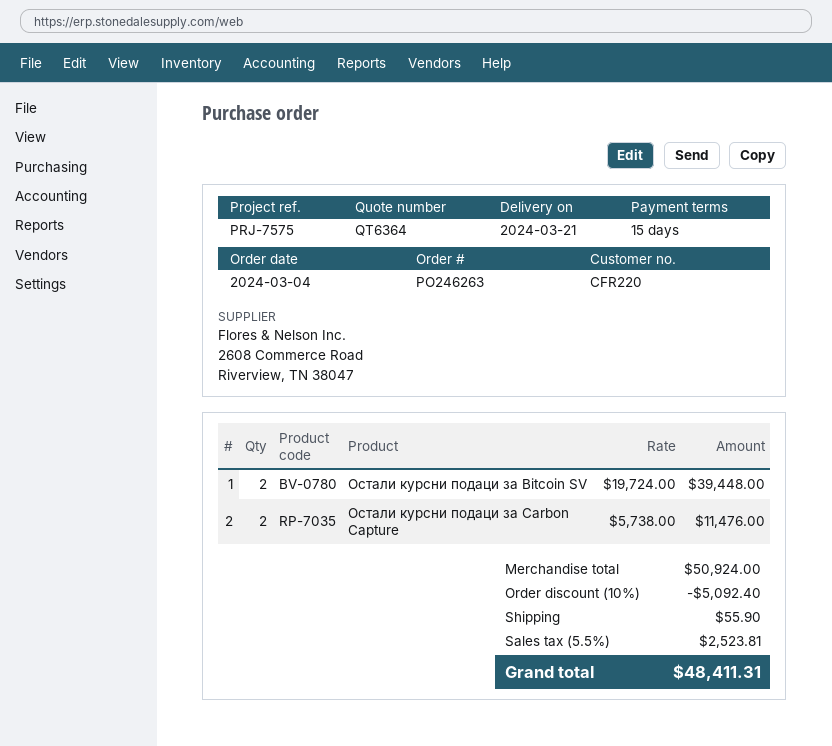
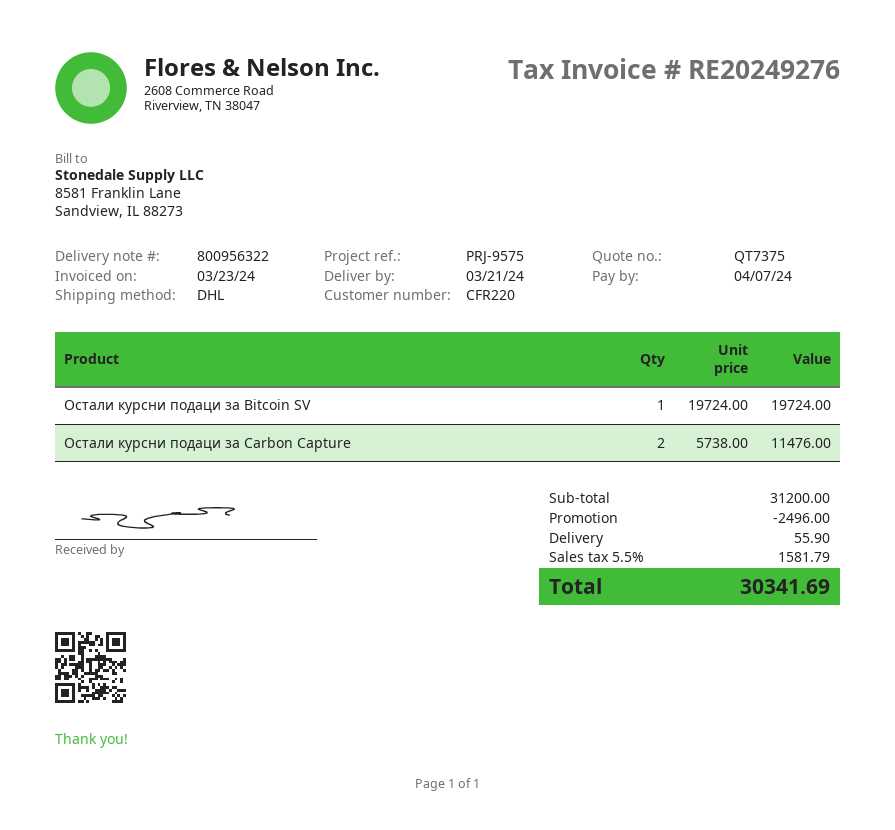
quote number: QT6364 -> QT7375
reference: PRJ-7575 -> PRJ-9575
Остали курсни подаци за Bitcoin SV: 2 x 19724.00 = 39448.00 -> 1 x 19724.00 = 19724.00
subtotal: 50924.00 -> 31200.00
discount: 5092.40 -> 2496.00
tax: 5.5% = 2523.81 -> 5.5% = 1581.79
total: 48411.31 -> 30341.69

